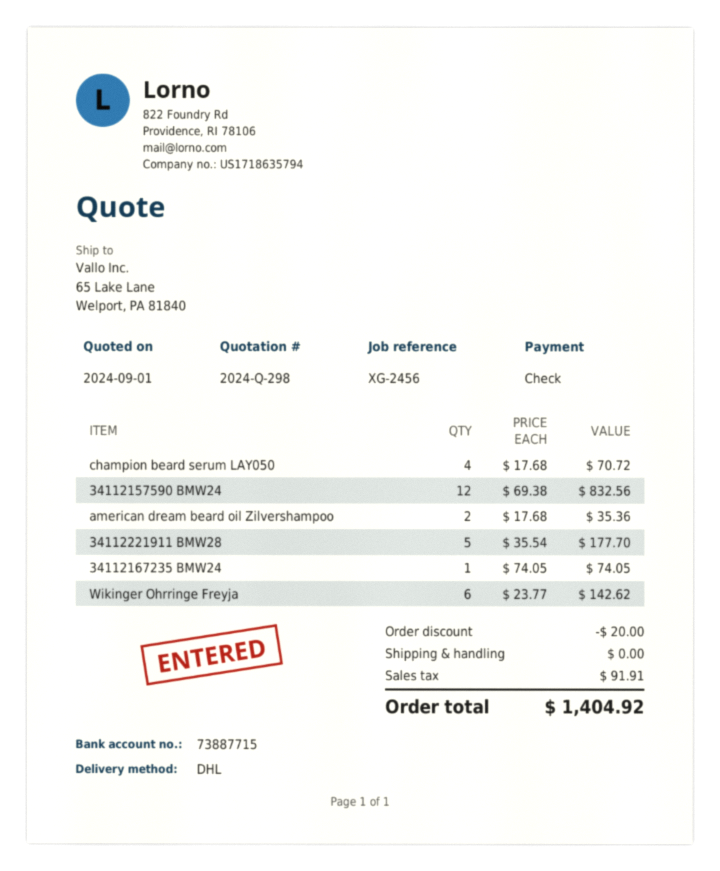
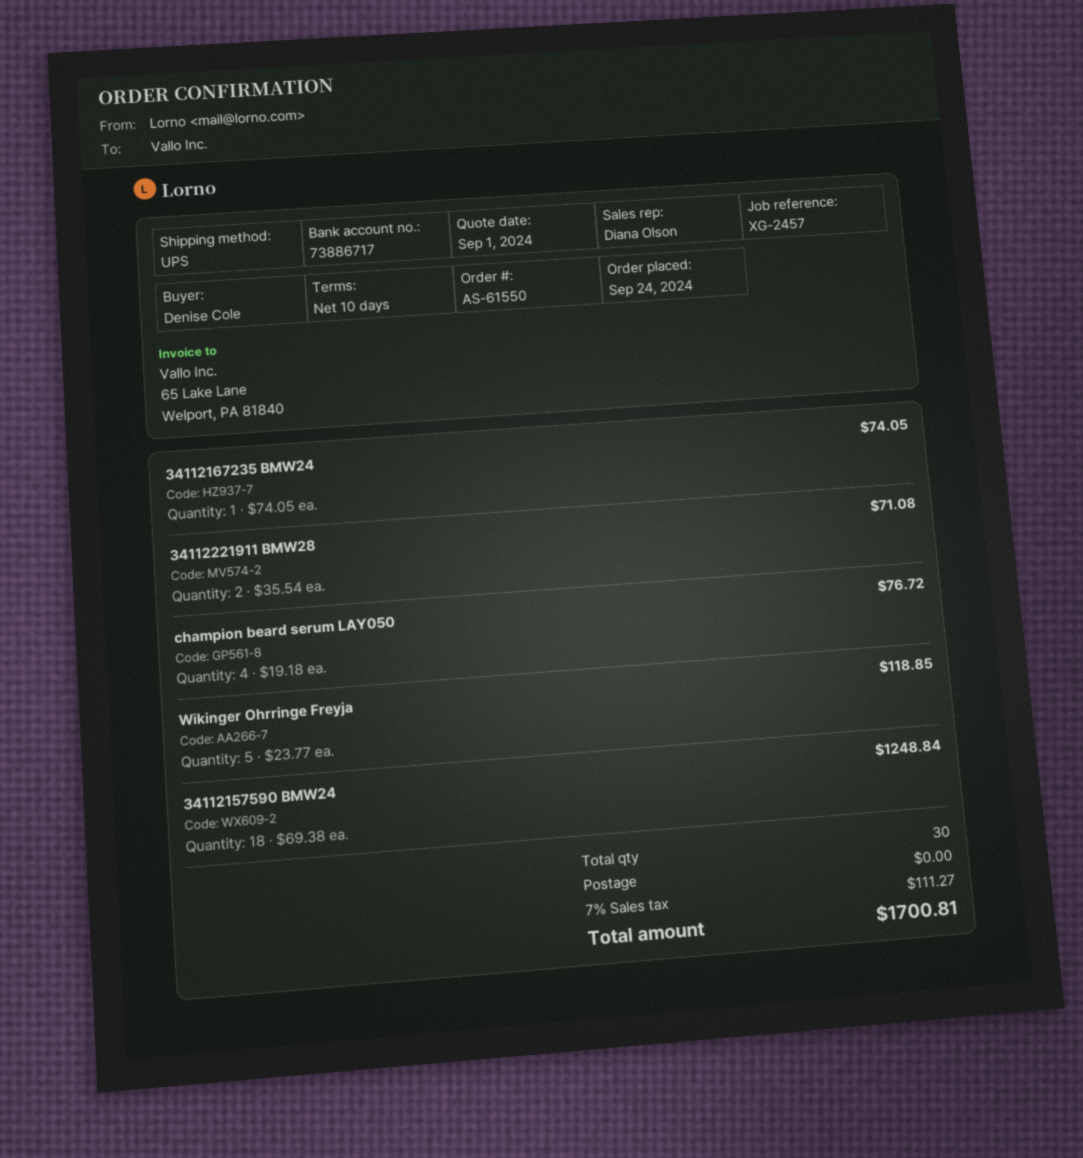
reference: XG-2456 -> XG-2457
bank account: 73887715 -> 73886717
shipping method: DHL -> UPS
champion beard serum LAY050: 4 x 17.68 = 70.72 -> 4 x 19.18 = 76.72
34112157590 BMW24: 12 x 69.38 = 832.56 -> 18 x 69.38 = 1248.84
american dream beard oil Zilvershampoo: 2 x 17.68 = 35.36 -> none
34112221911 BMW28: 5 x 35.54 = 177.70 -> 2 x 35.54 = 71.08
Wikinger Ohrringe Freyja: 6 x 23.77 = 142.62 -> 5 x 23.77 = 118.85
discount: 20.00 -> none
tax: 91.91 -> 111.27
total: 1404.92 -> 1700.81

